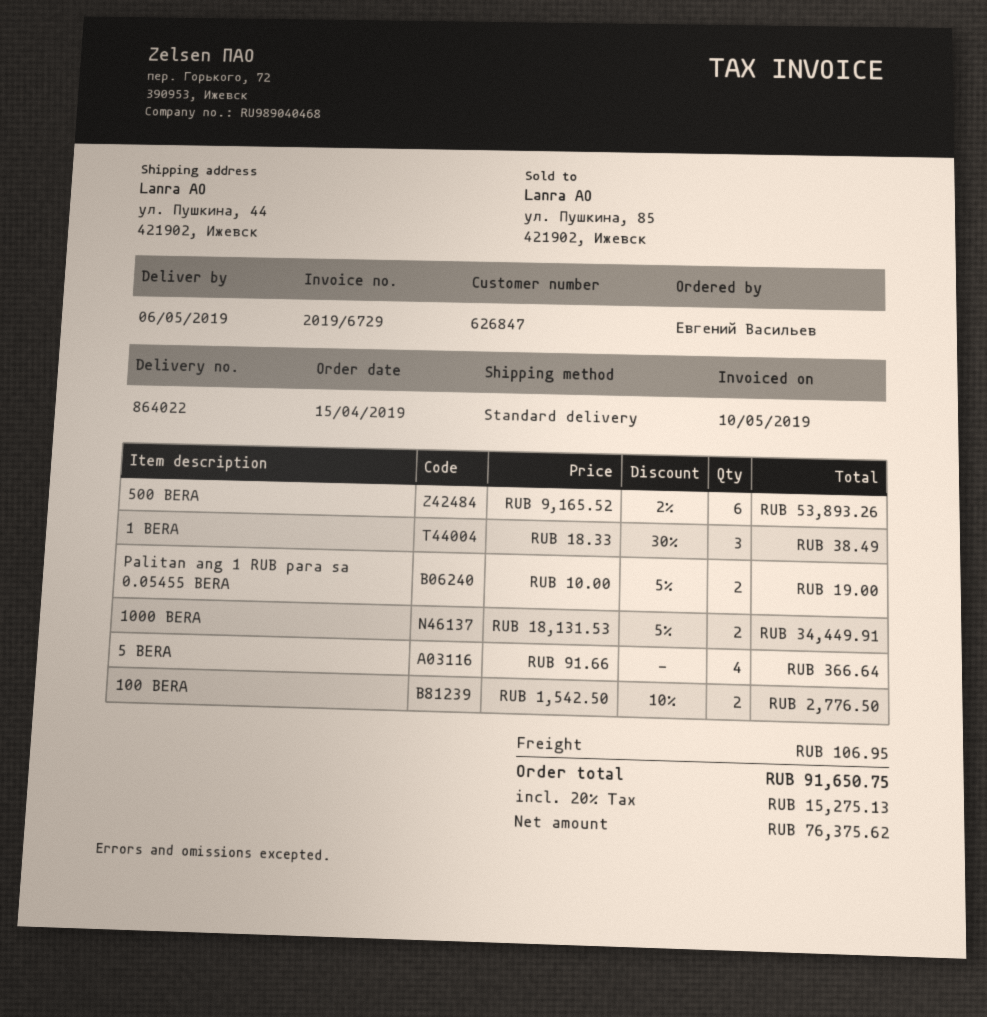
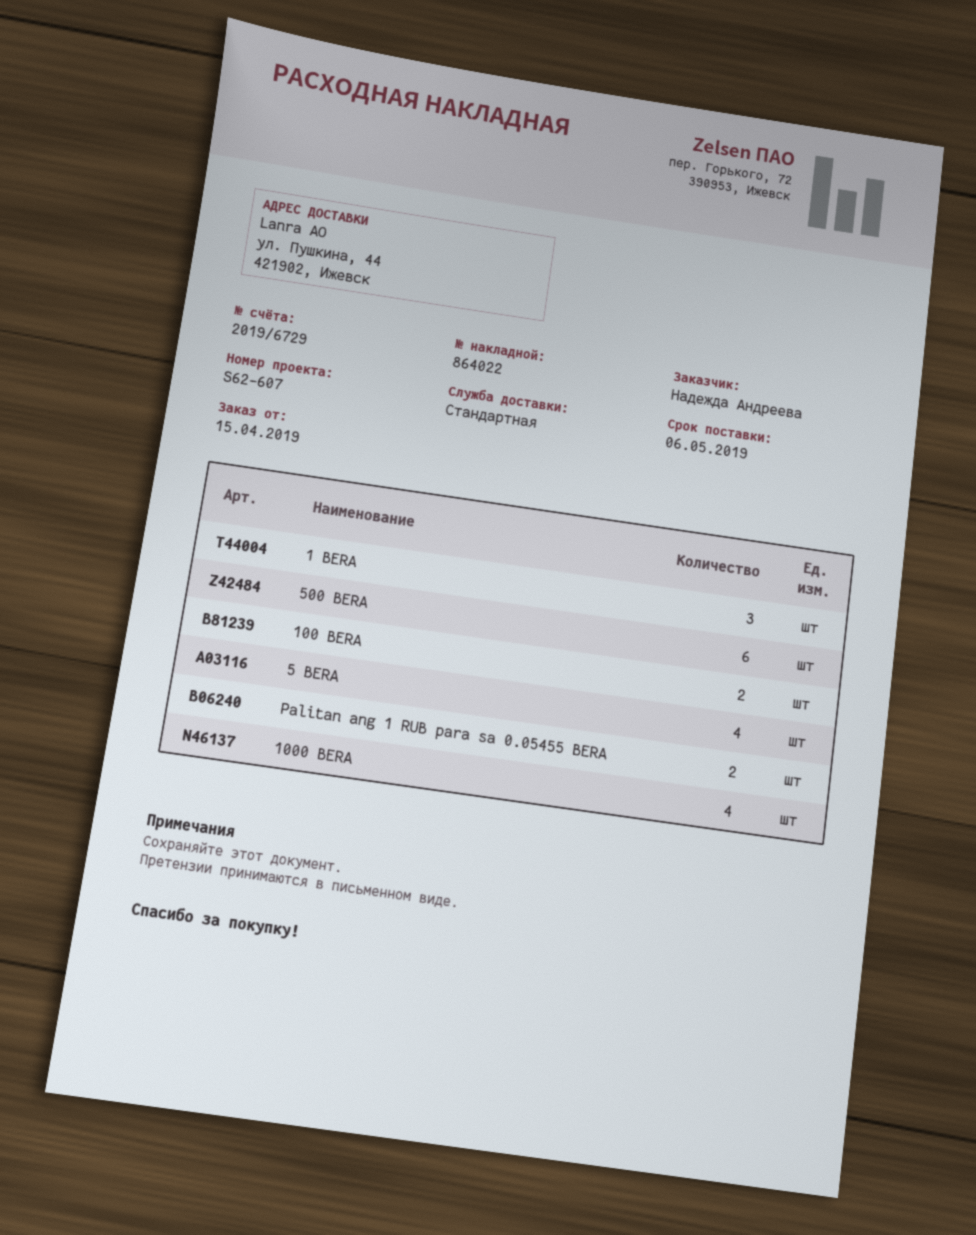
ordered by: Евгений Васильев -> Надежда Андреева
1000 BERA: 2 -> 4

